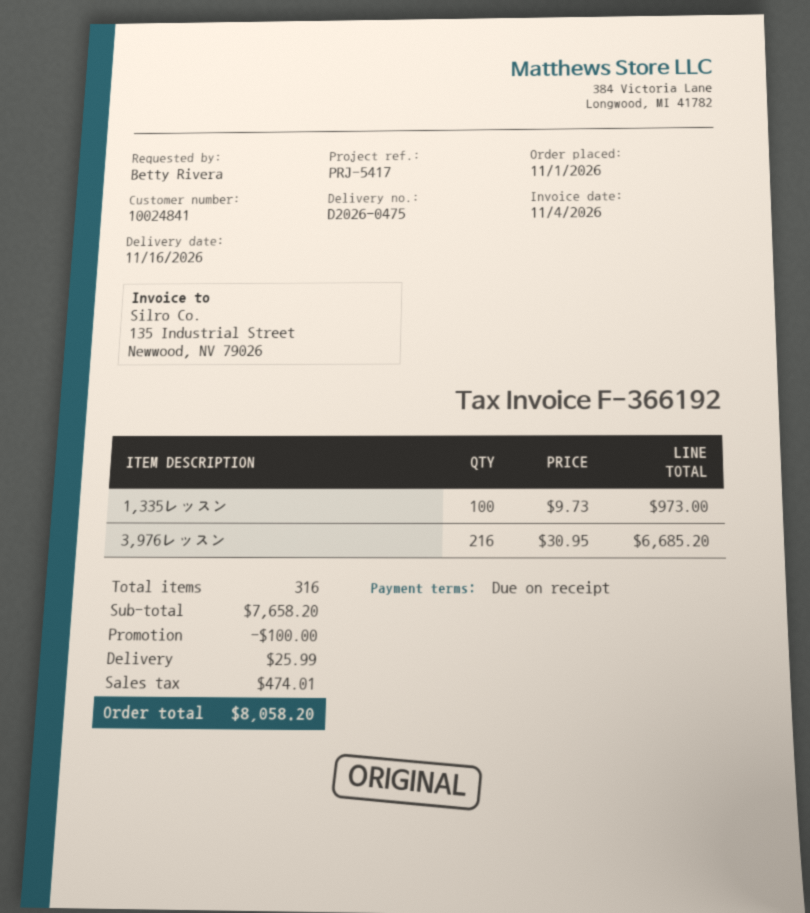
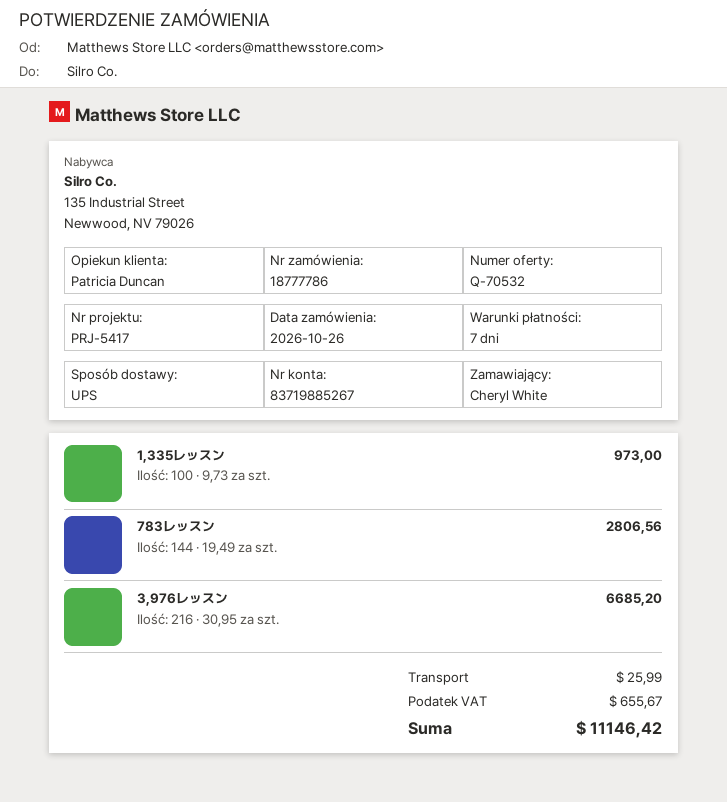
order date: 2026-11-01 -> 2026-10-26
payment terms: on receipt -> 7 days
ordered by: Betty Rivera -> Cheryl White
783レッスン: none -> 144 x 19.49 = 2806.56
discount: 100.00 -> none
tax: 474.01 -> 655.67
total: 8058.20 -> 11146.42

